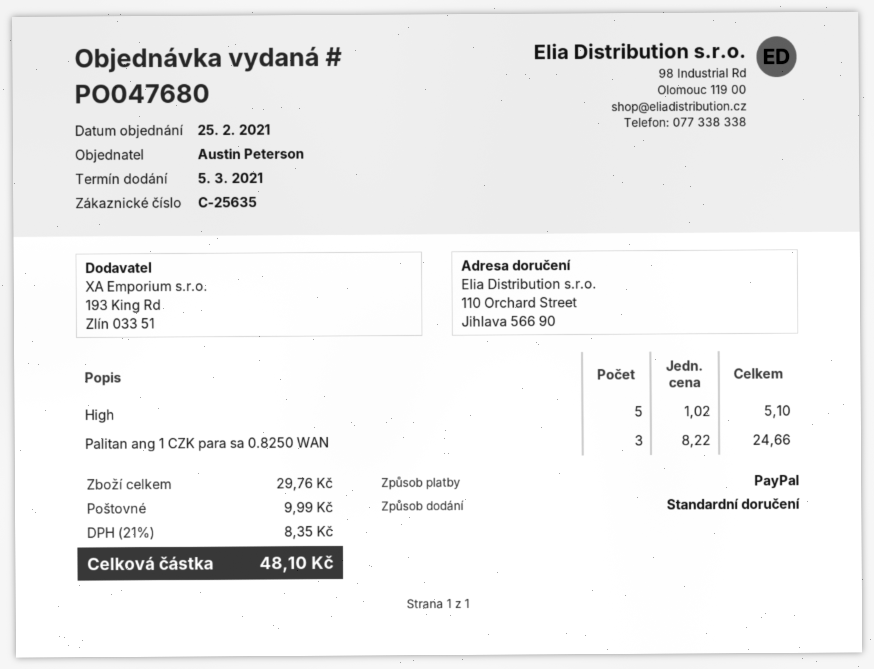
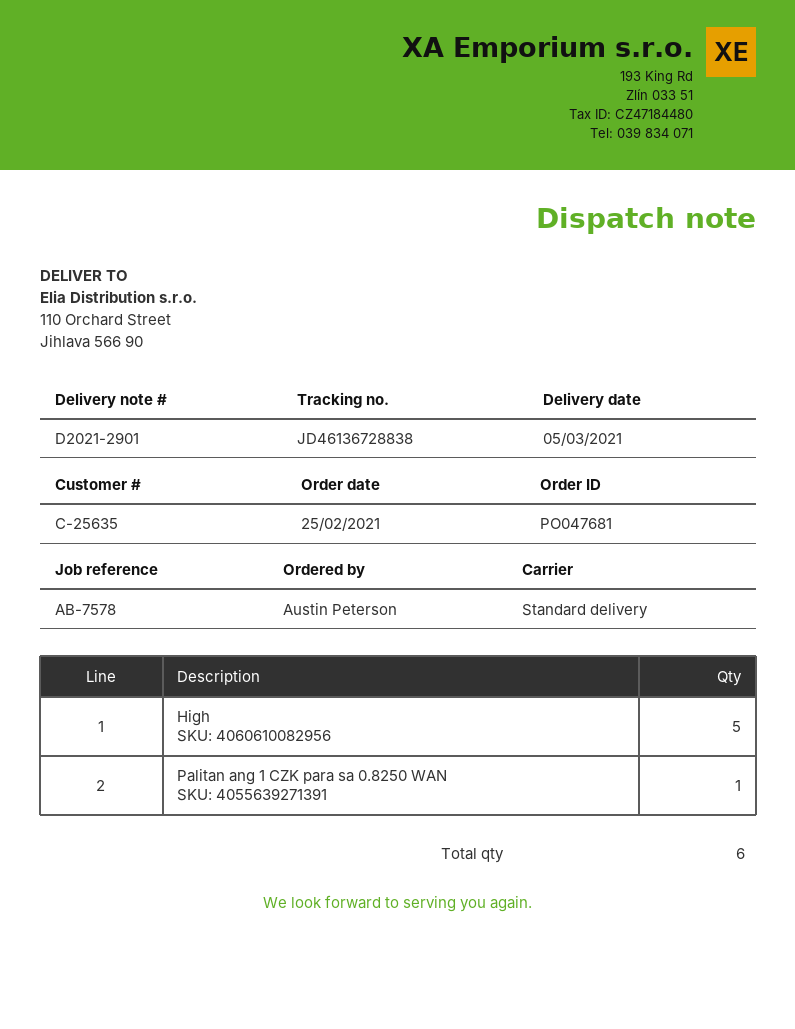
order number: PO047680 -> PO047681
Palitan ang 1 CZK para sa 0.8250 WAN: 3 -> 1

